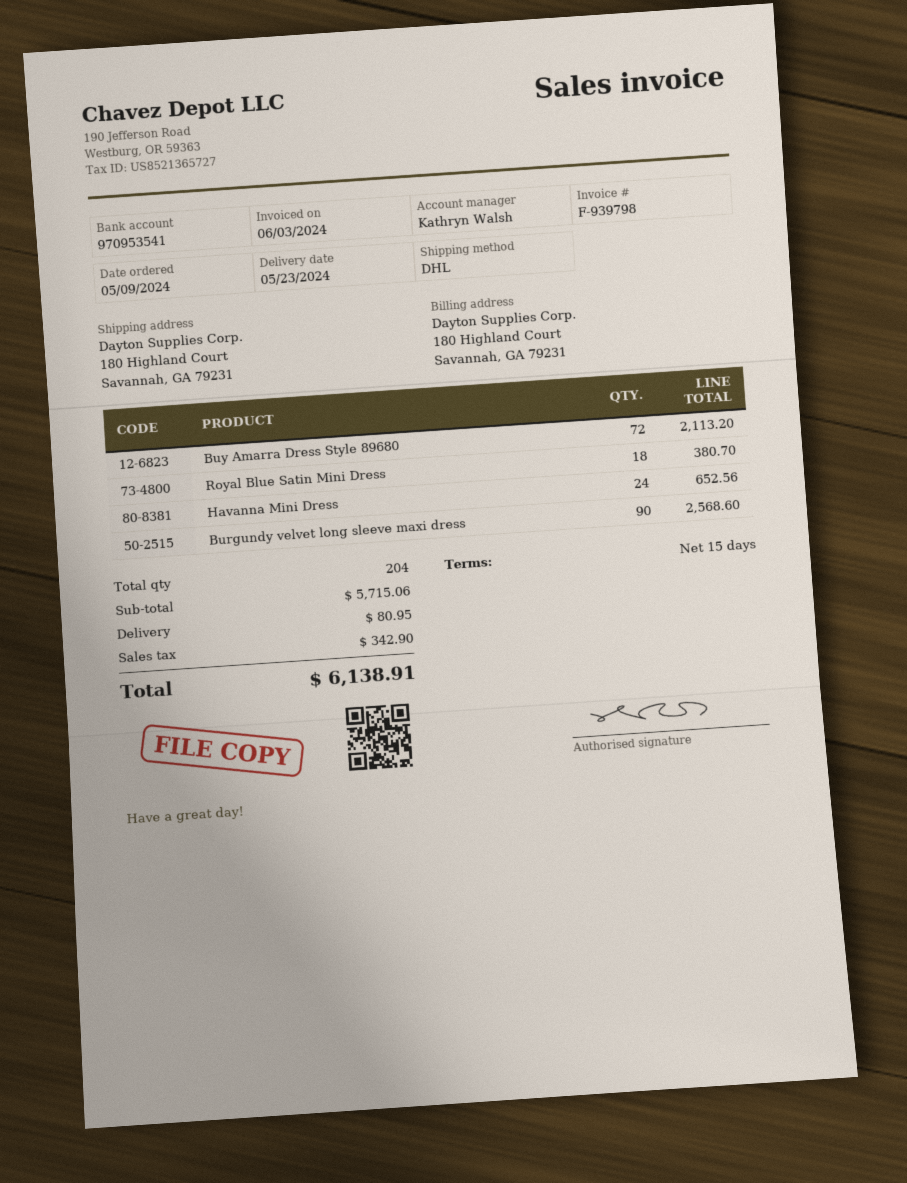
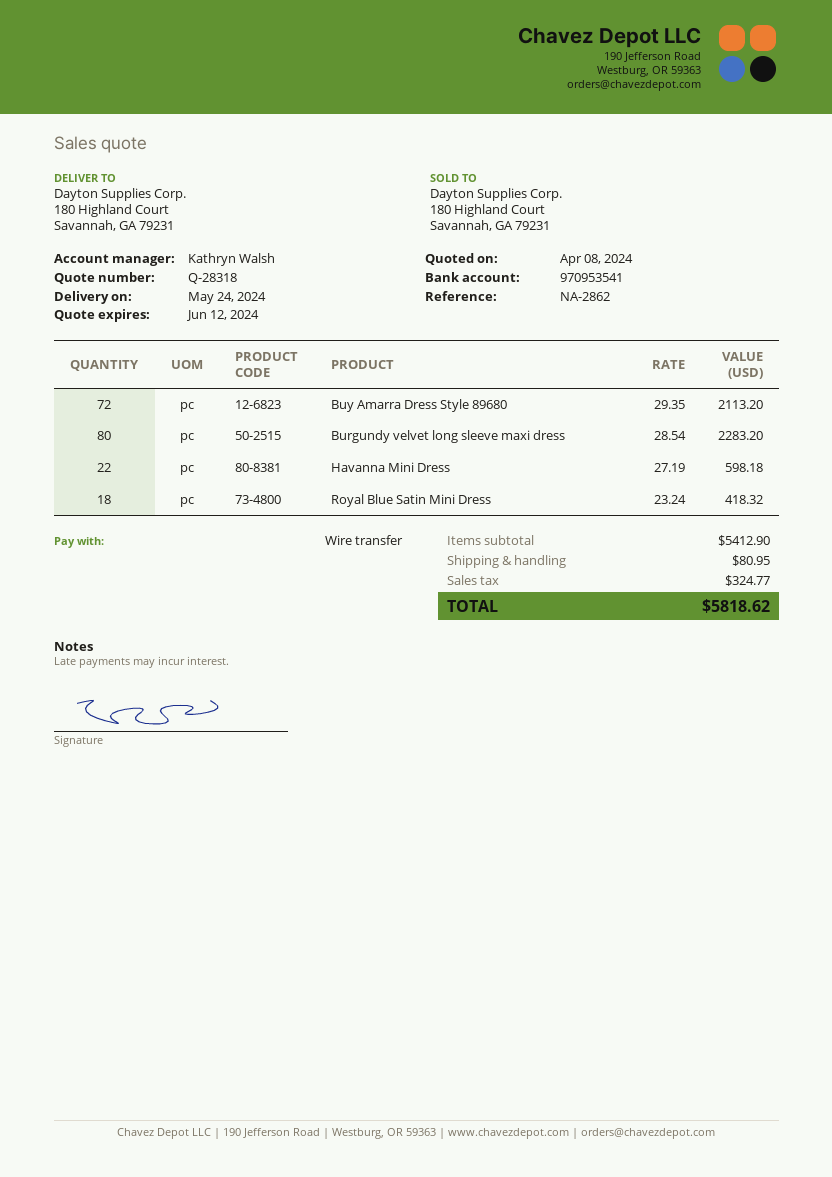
delivery date: 2024-05-23 -> 2024-05-24
Royal Blue Satin Mini Dress: 18 for 380.70 -> 18 for 418.32
Havanna Mini Dress: 24 for 652.56 -> 22 for 598.18
Burgundy velvet long sleeve maxi dress: 90 for 2568.60 -> 80 for 2283.20
subtotal: 5715.06 -> 5412.90
tax: 342.90 -> 324.77
total: 6138.91 -> 5818.62

